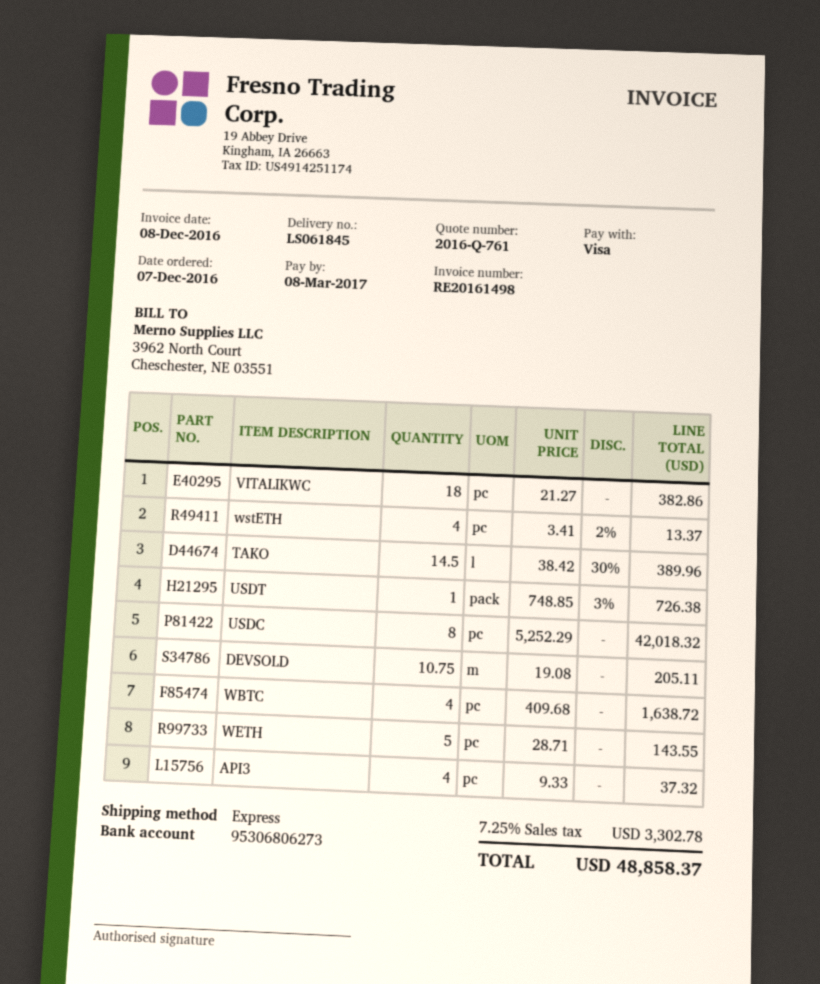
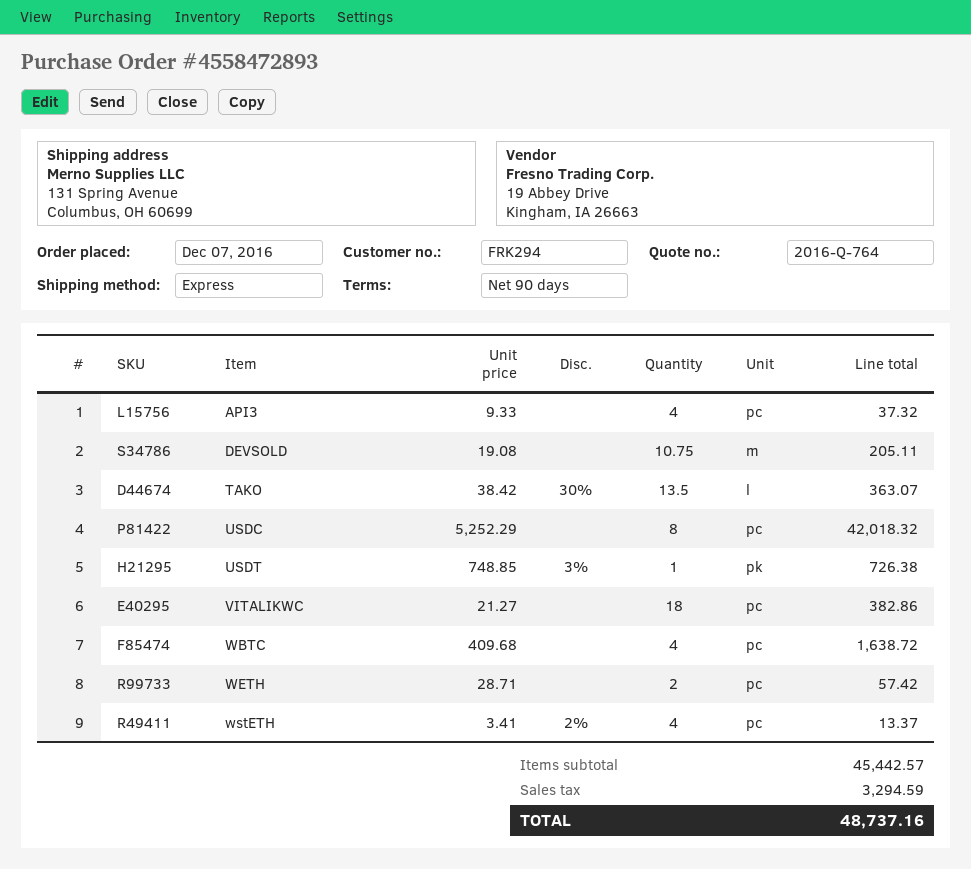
quote number: 2016-Q-761 -> 2016-Q-764
TAKO: 14.5 x 38.42 - 30% = 389.96 -> 13.5 x 38.42 - 30% = 363.07
WETH: 5 x 28.71 = 143.55 -> 2 x 28.71 = 57.42
tax: 3302.78 -> 3294.59
total: 48858.37 -> 48737.16

